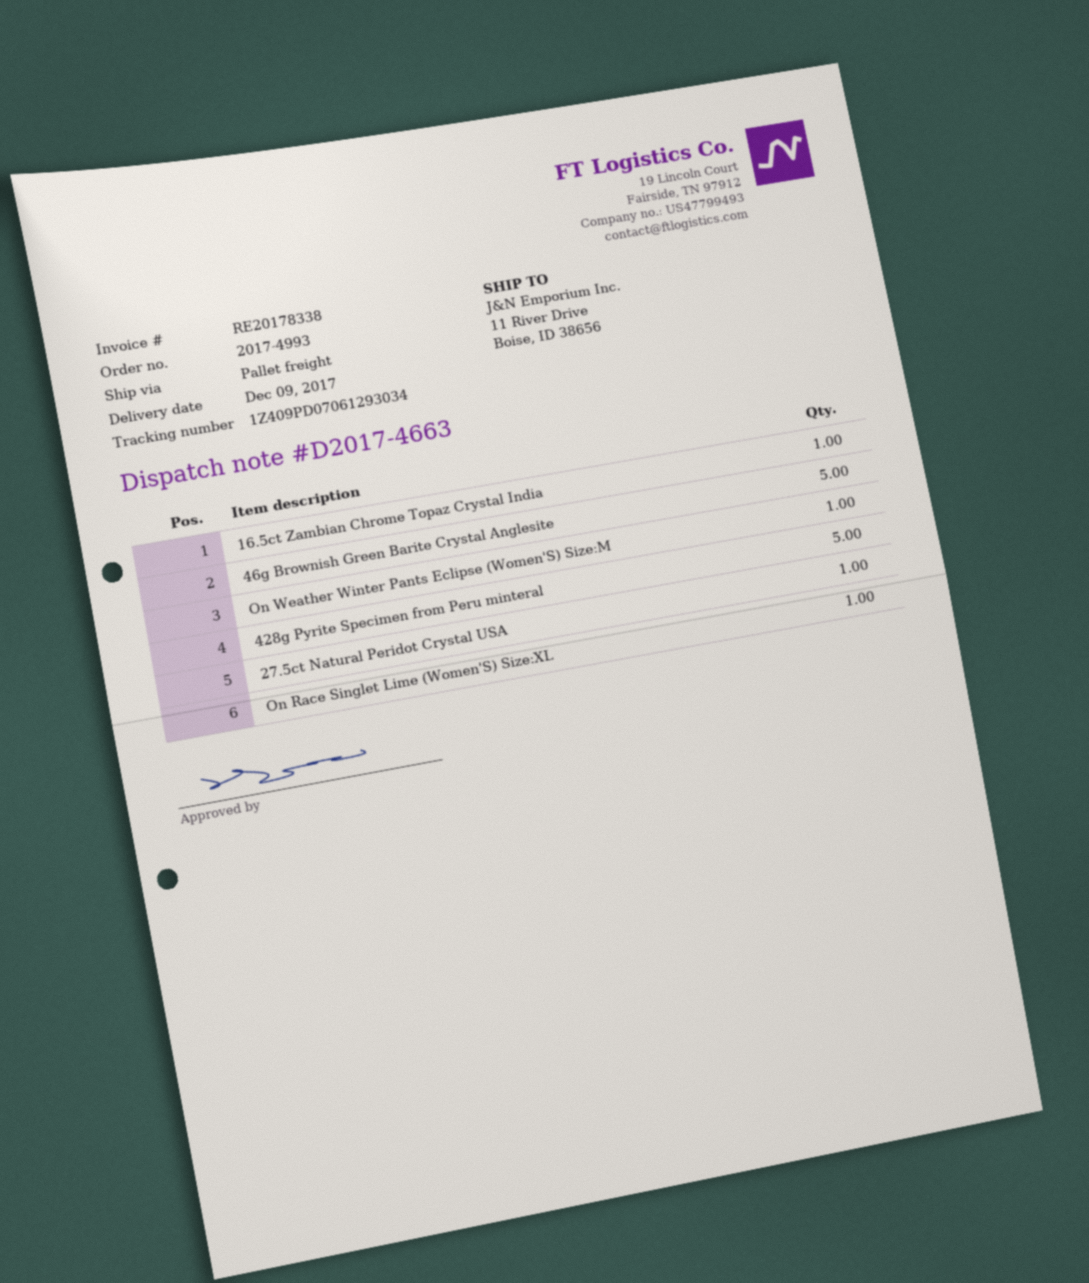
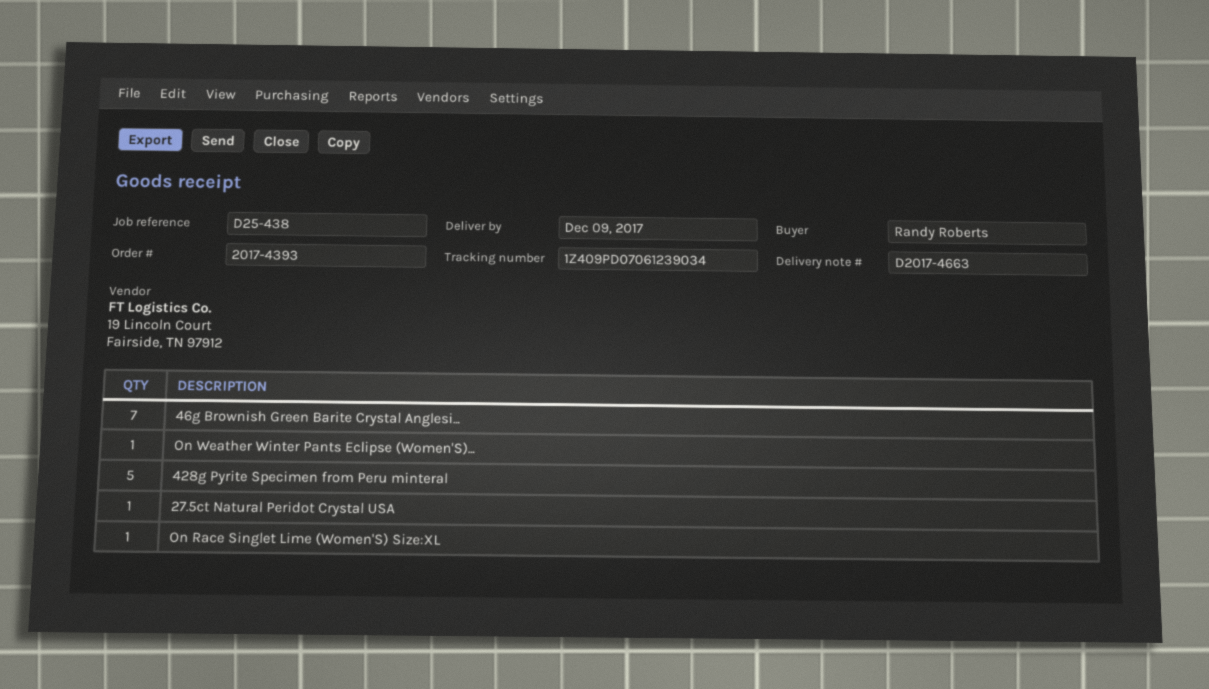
order number: 2017-4993 -> 2017-4393
tracking number: 1Z409PD07061293034 -> 1Z409PD07061239034
16.5ct Zambian Chrome Topaz Crystal India: 1 -> none
46g Brownish Green Barite Crystal Anglesite: 5 -> 7

